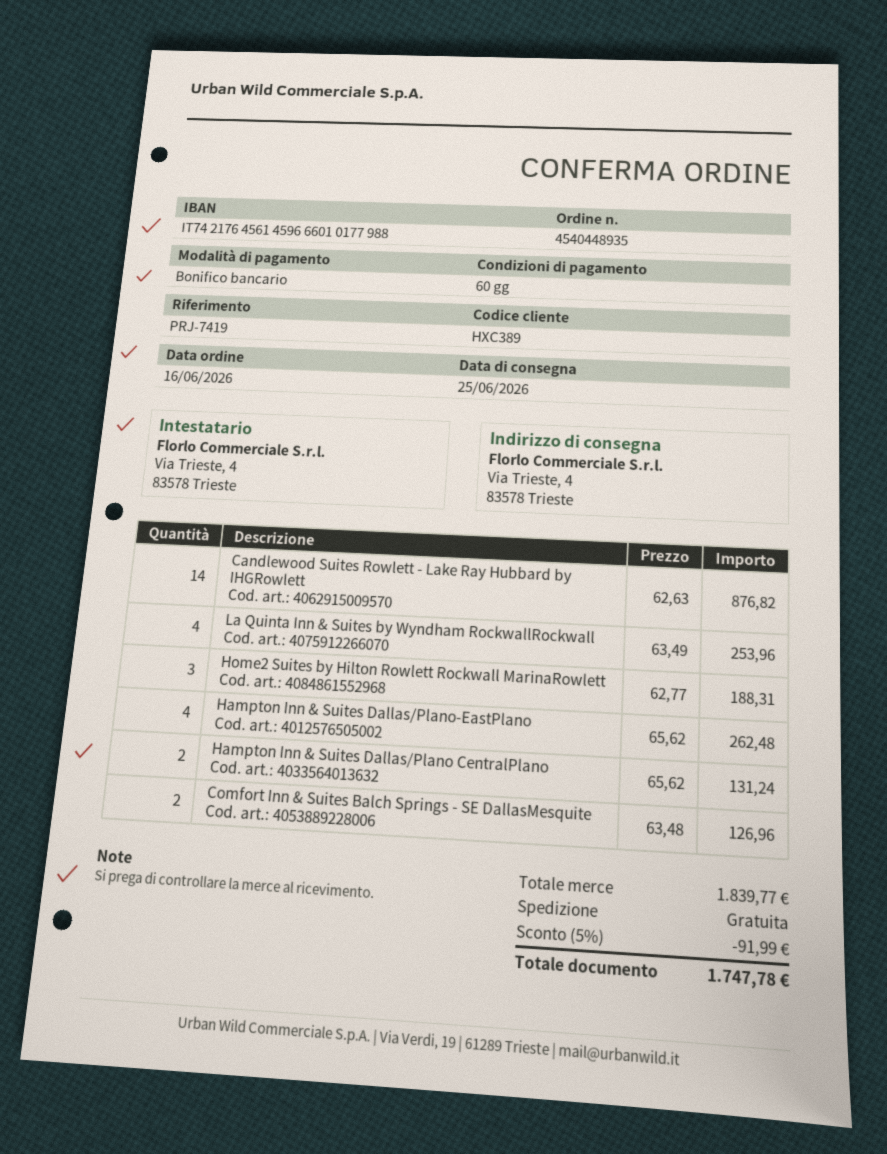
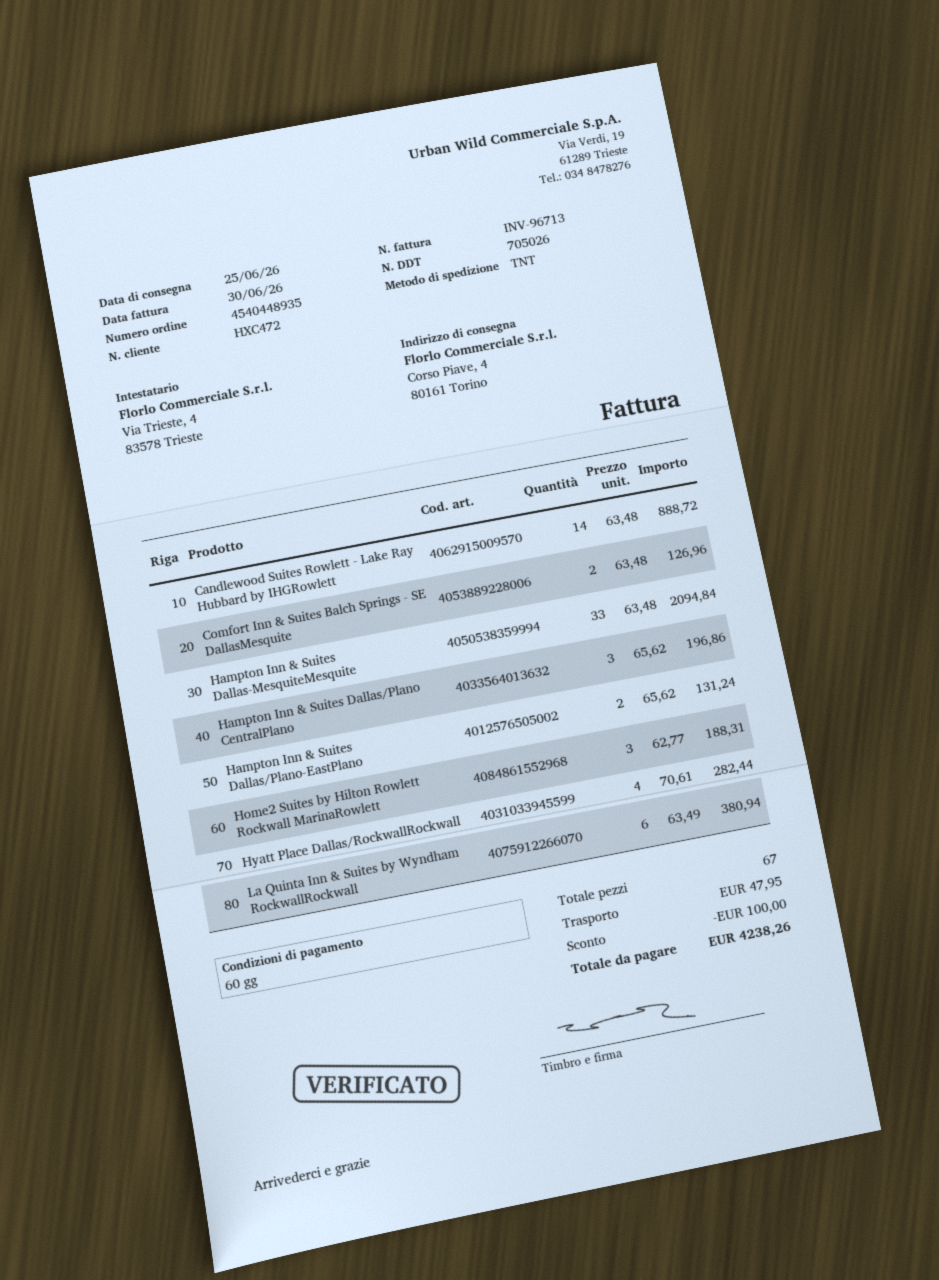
customer number: HXC389 -> HXC472
ship to: Via Trieste, 4, 83578 Trieste -> Corso Piave, 4, 80161 Torino
Candlewood Suites Rowlett - Lake Ray Hubbard by IHGRowlett: 14 x 62.63 = 876.82 -> 14 x 63.48 = 888.72
La Quinta Inn & Suites by Wyndham RockwallRockwall: 4 x 63.49 = 253.96 -> 6 x 63.49 = 380.94
Hampton Inn & Suites Dallas/Plano-EastPlano: 4 x 65.62 = 262.48 -> 2 x 65.62 = 131.24
Hampton Inn & Suites Dallas/Plano CentralPlano: 2 x 65.62 = 131.24 -> 3 x 65.62 = 196.86
Hampton Inn & Suites Dallas-MesquiteMesquite: none -> 33 x 63.48 = 2094.84
Hyatt Place Dallas/RockwallRockwall: none -> 4 x 70.61 = 282.44
discount: 91.99 -> 100.00
shipping: 0.00 -> 47.95
total: 1747.78 -> 4238.26

